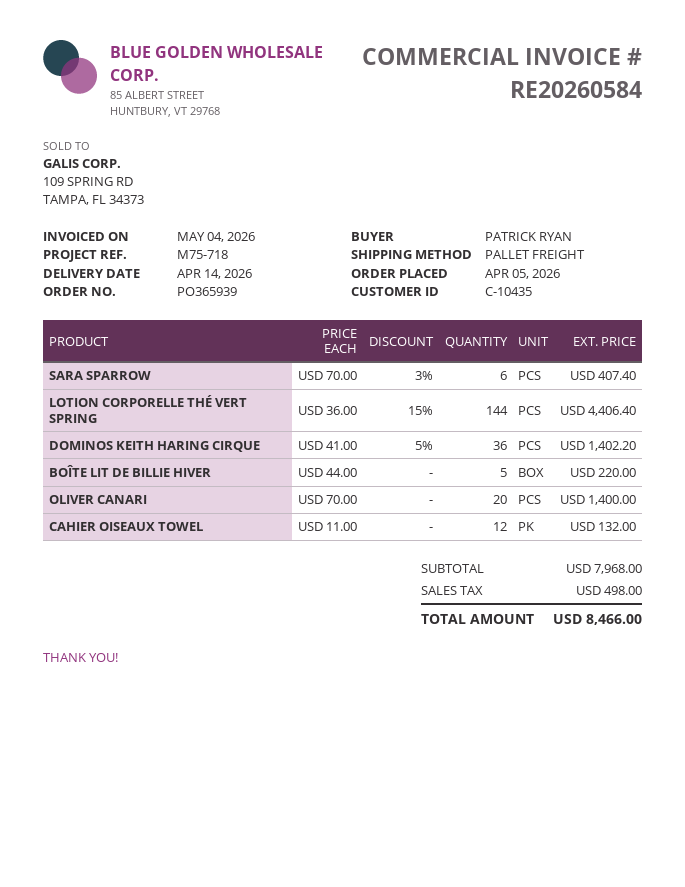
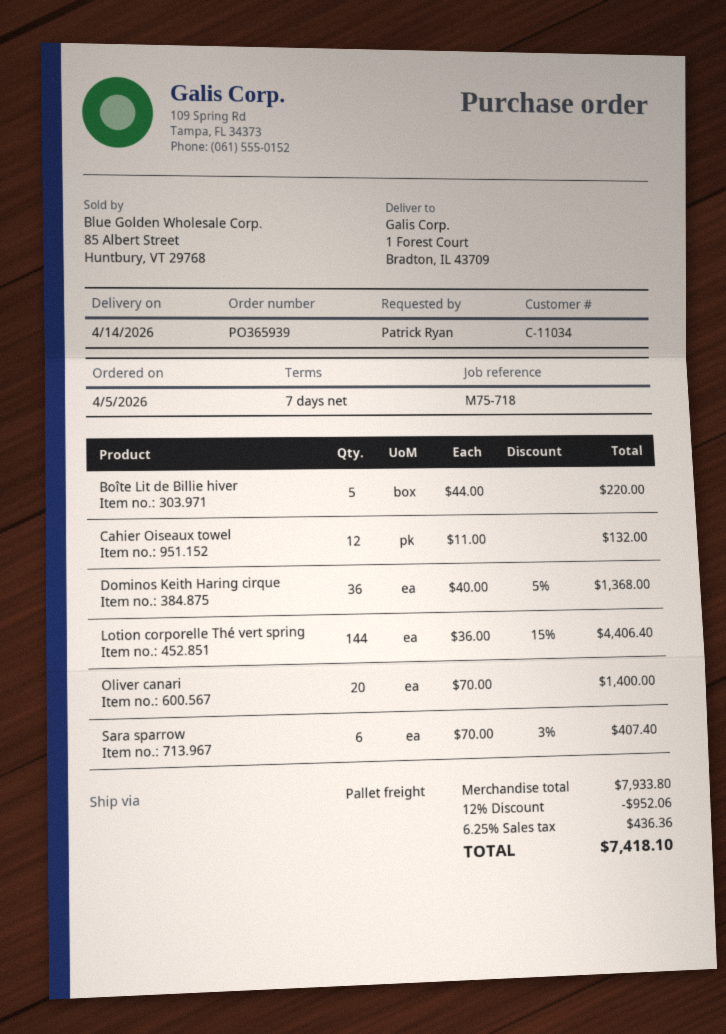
customer number: C-10435 -> C-11034
DOMINOS KEITH HARING CIRQUE: 36 x 41.00 - 5% = 1402.20 -> 36 x 40.00 - 5% = 1368.00
subtotal: 7968.00 -> 7933.80
discount: none -> 12% = 952.06
tax: 498.00 -> 436.36
total: 8466.00 -> 7418.10

